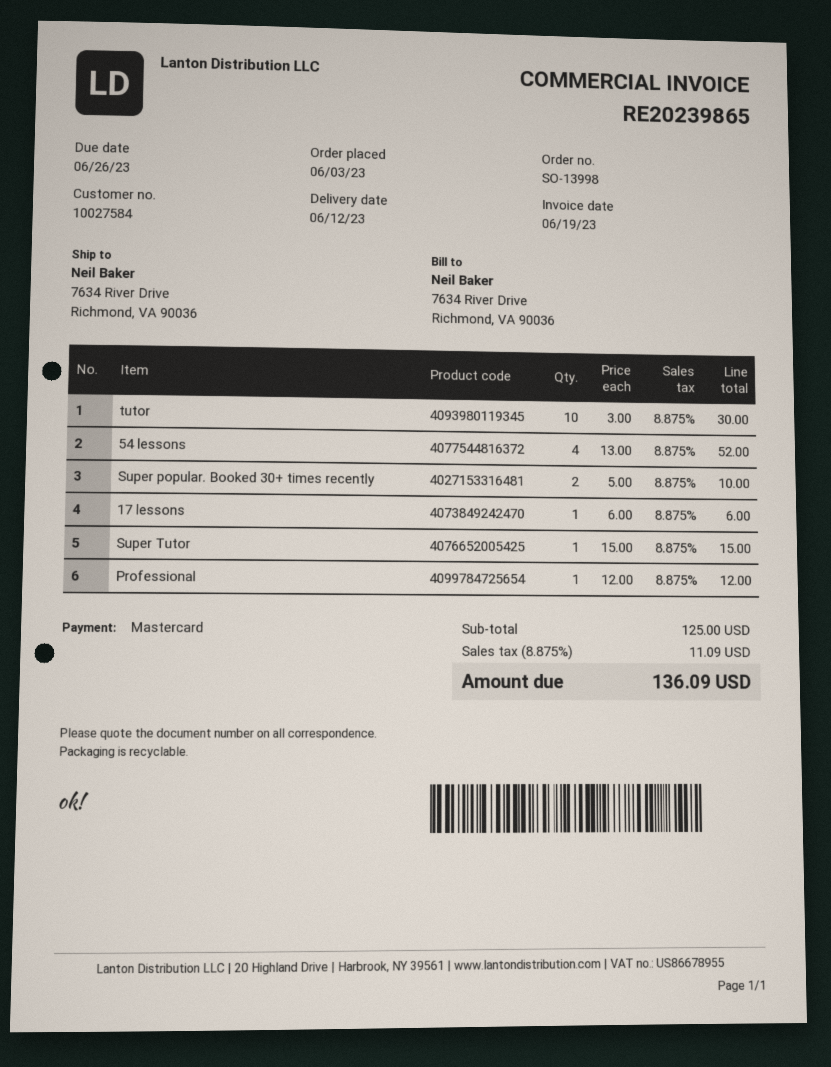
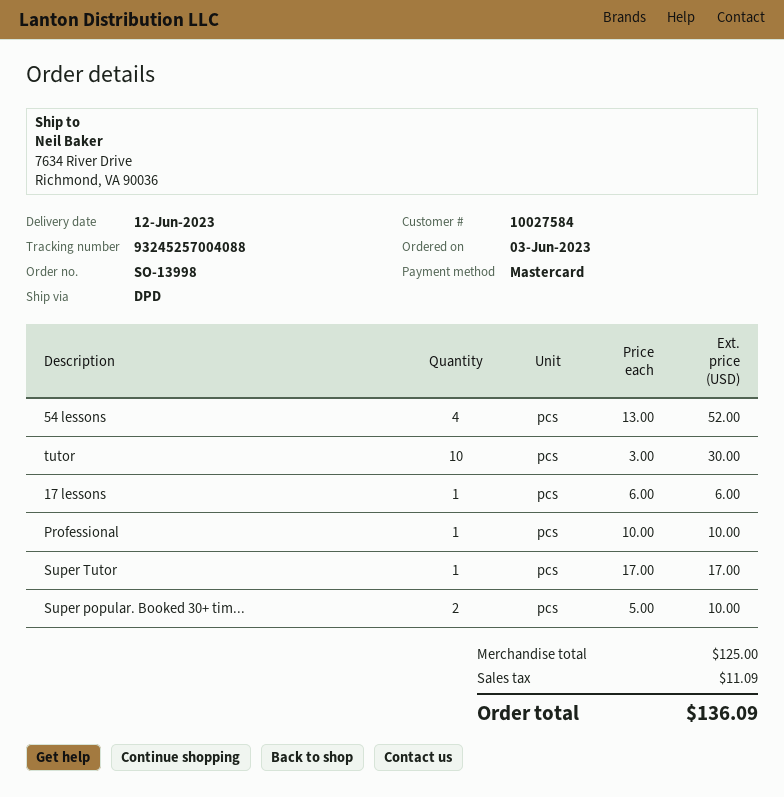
Super Tutor: 1 x 15.00 = 15.00 -> 1 x 17.00 = 17.00
Professional: 1 x 12.00 = 12.00 -> 1 x 10.00 = 10.00

